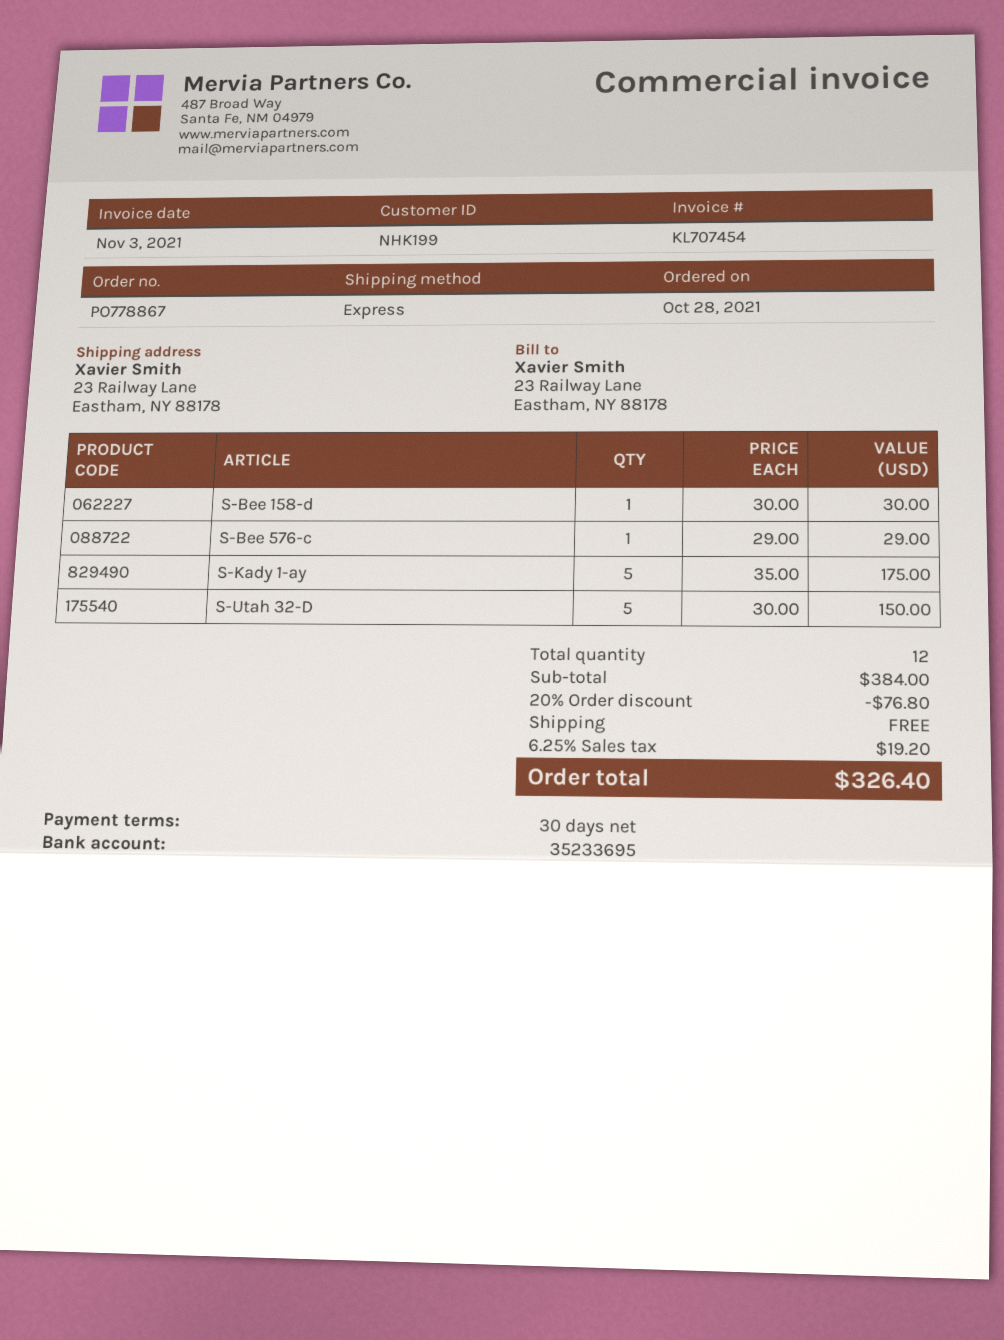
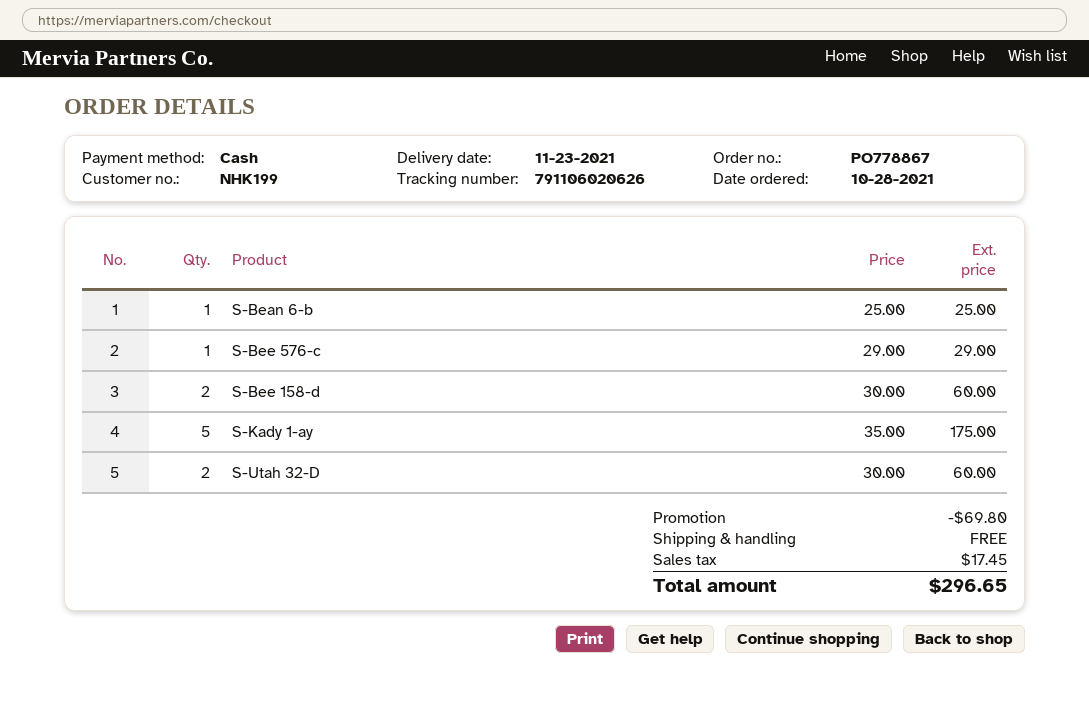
S-Bee 158-d: 1 x 30.00 = 30.00 -> 2 x 30.00 = 60.00
S-Utah 32-D: 5 x 30.00 = 150.00 -> 2 x 30.00 = 60.00
S-Bean 6-b: none -> 1 x 25.00 = 25.00
discount: 76.80 -> 69.80
tax: 19.20 -> 17.45
total: 326.40 -> 296.65

